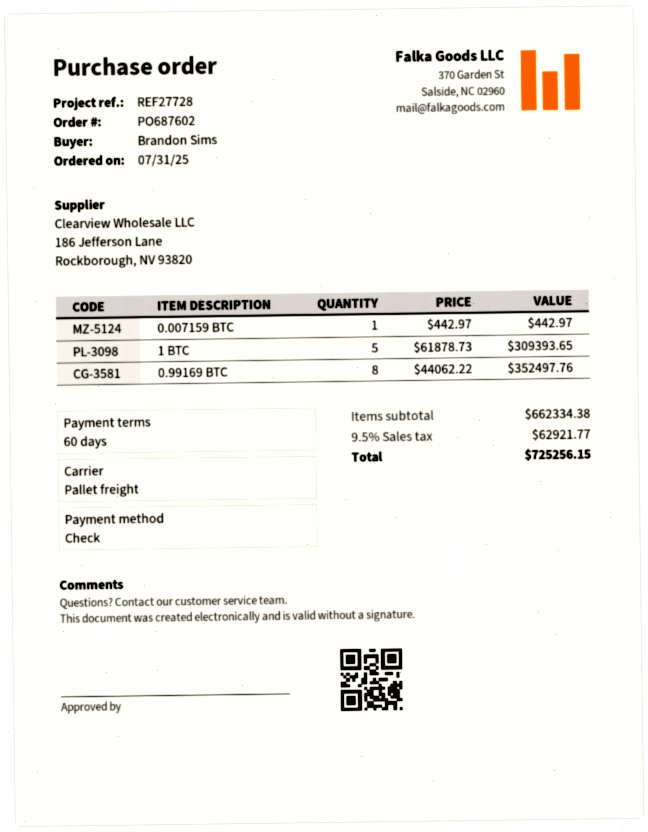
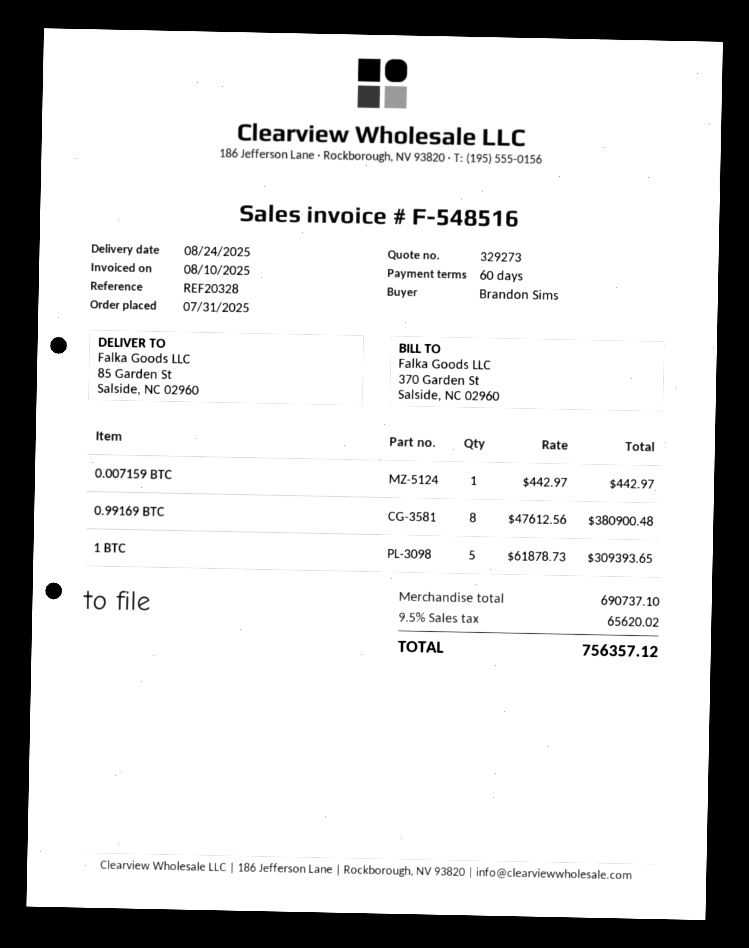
reference: REF27728 -> REF20328
0.99169 BTC: 8 x 44062.22 = 352497.76 -> 8 x 47612.56 = 380900.48
subtotal: 662334.38 -> 690737.10
tax: 9.5% = 62921.77 -> 9.5% = 65620.02
total: 725256.15 -> 756357.12

